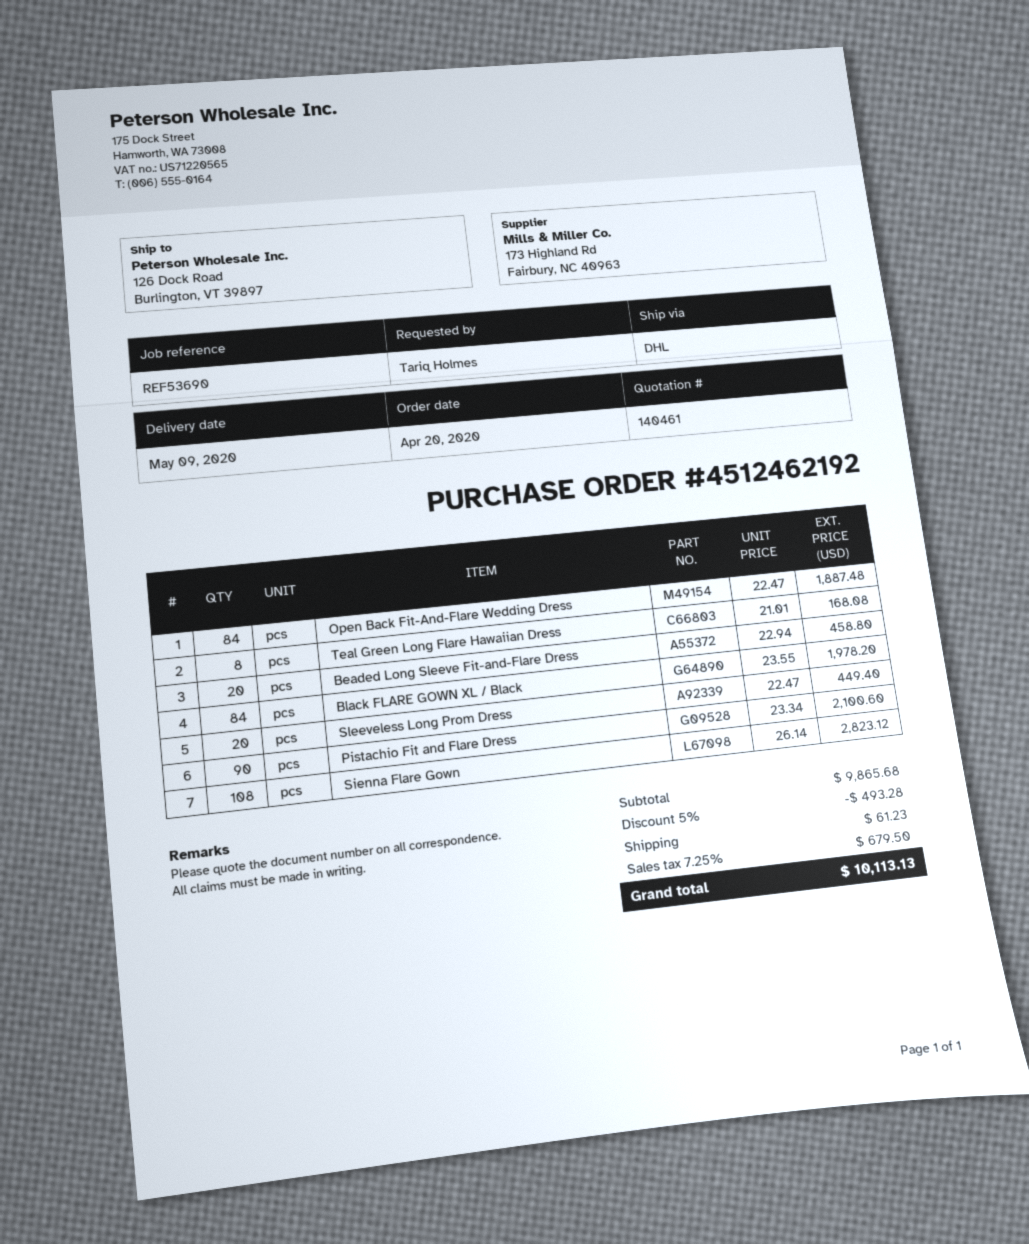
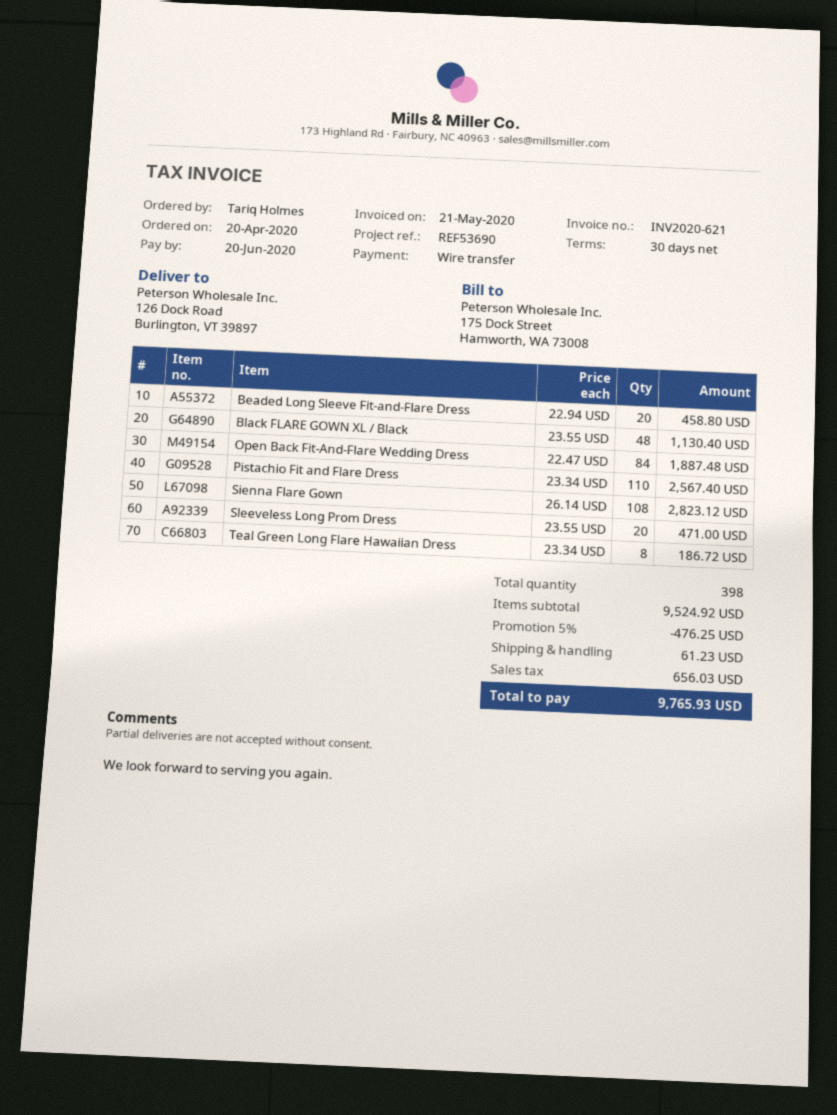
Teal Green Long Flare Hawaiian Dress: 8 x 21.01 = 168.08 -> 8 x 23.34 = 186.72
Black FLARE GOWN XL / Black: 84 x 23.55 = 1978.20 -> 48 x 23.55 = 1130.40
Sleeveless Long Prom Dress: 20 x 22.47 = 449.40 -> 20 x 23.55 = 471.00
Pistachio Fit and Flare Dress: 90 x 23.34 = 2100.60 -> 110 x 23.34 = 2567.40
subtotal: 9865.68 -> 9524.92
discount: 5% = 493.28 -> 5% = 476.25
tax: 679.50 -> 656.03
total: 10113.13 -> 9765.93

